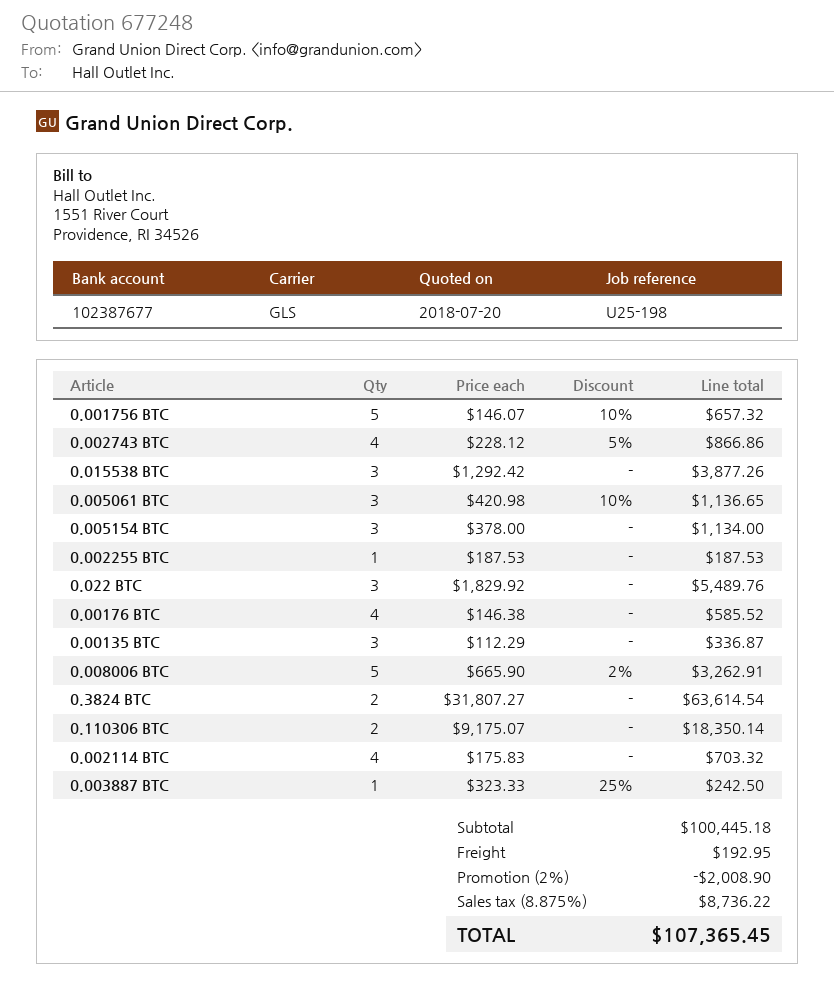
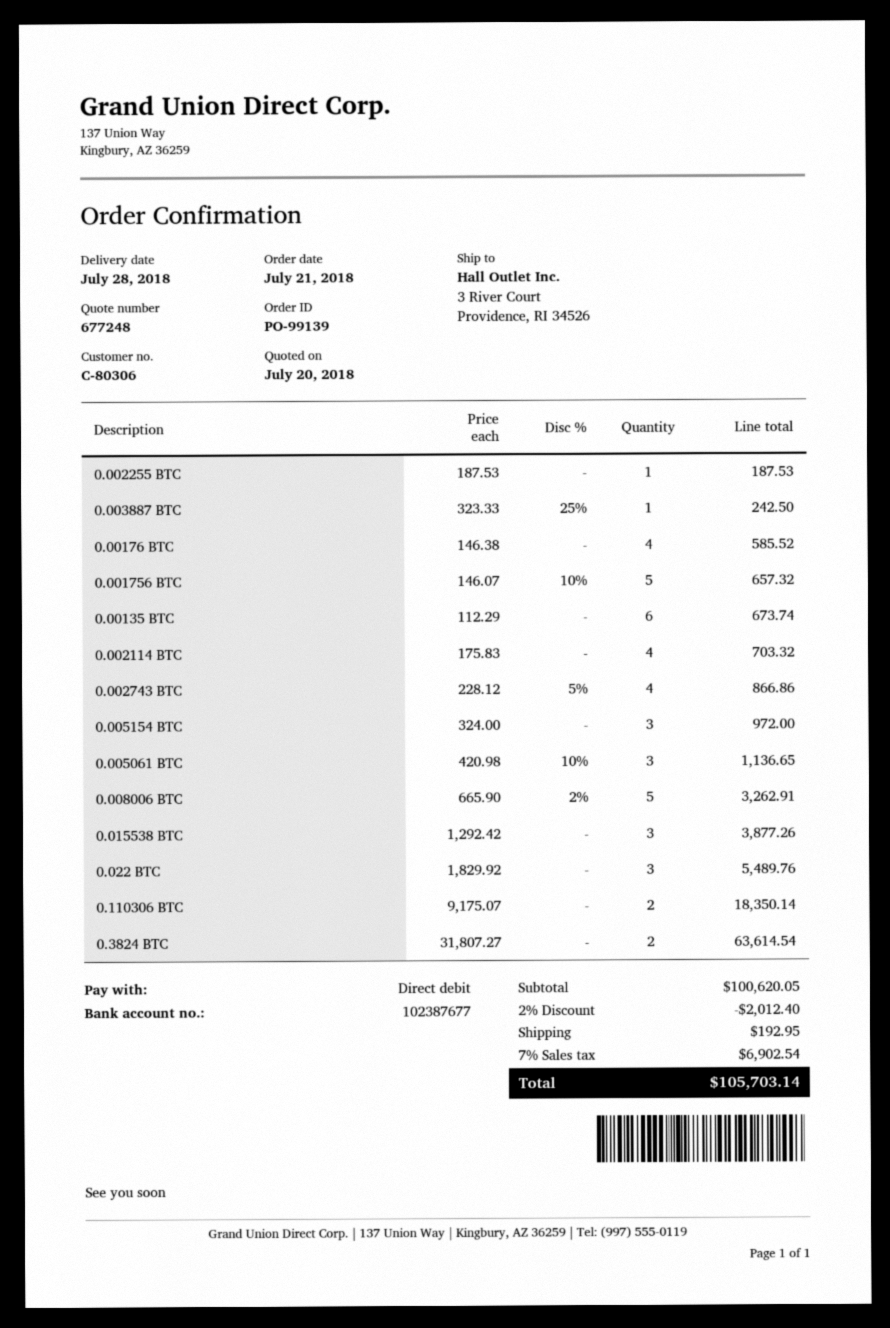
0.005154 BTC: 3 x 378.00 = 1134.00 -> 3 x 324.00 = 972.00
0.00135 BTC: 3 x 112.29 = 336.87 -> 6 x 112.29 = 673.74
subtotal: 100445.18 -> 100620.05
discount: 2% = 2008.90 -> 2% = 2012.40
tax: 8.875% = 8736.22 -> 7% = 6902.54
total: 107365.45 -> 105703.14

